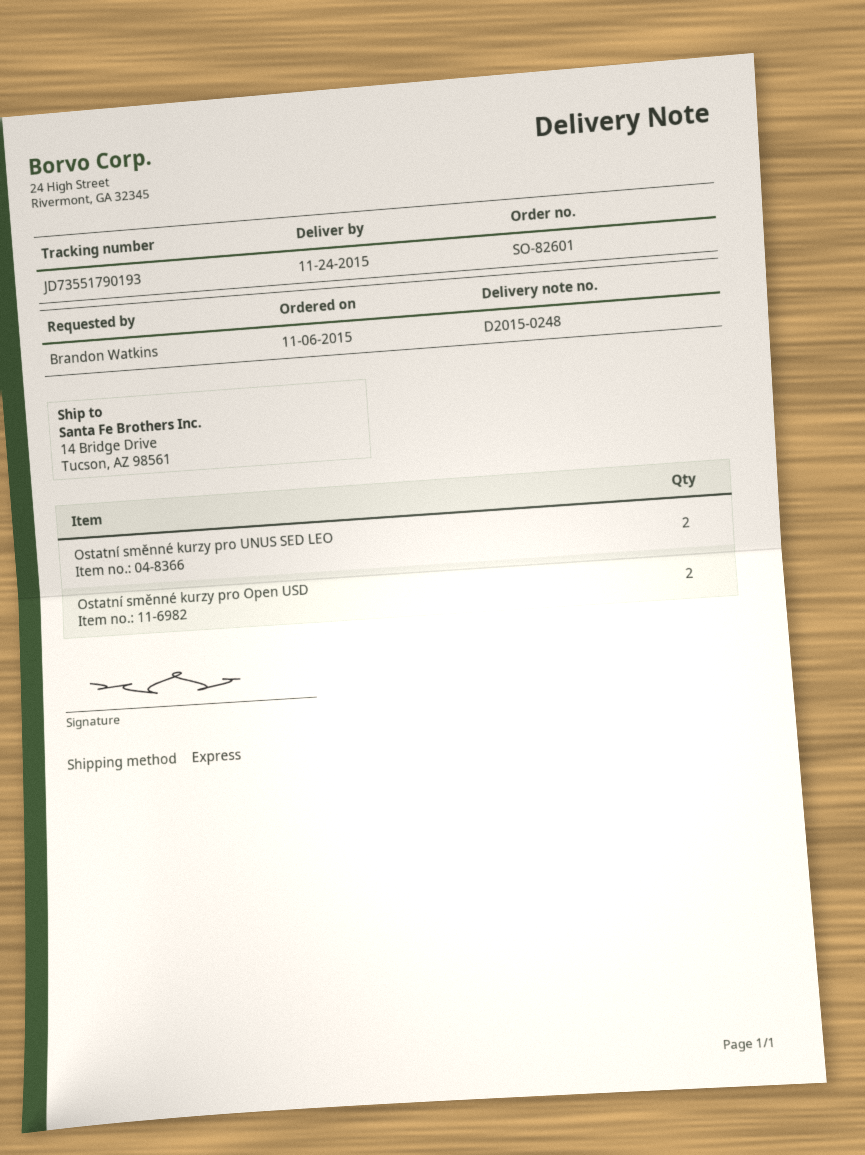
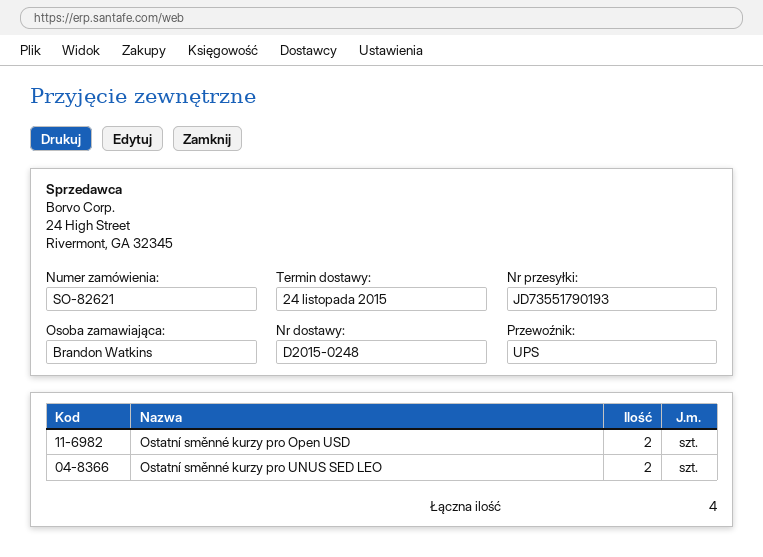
order number: SO-82601 -> SO-82621
shipping method: express -> UPS

